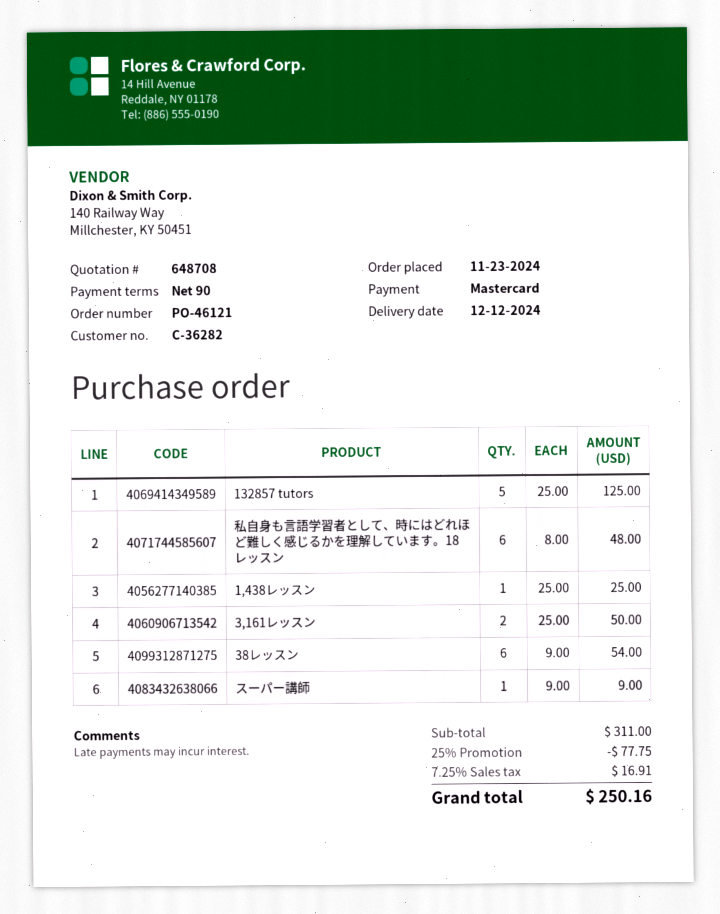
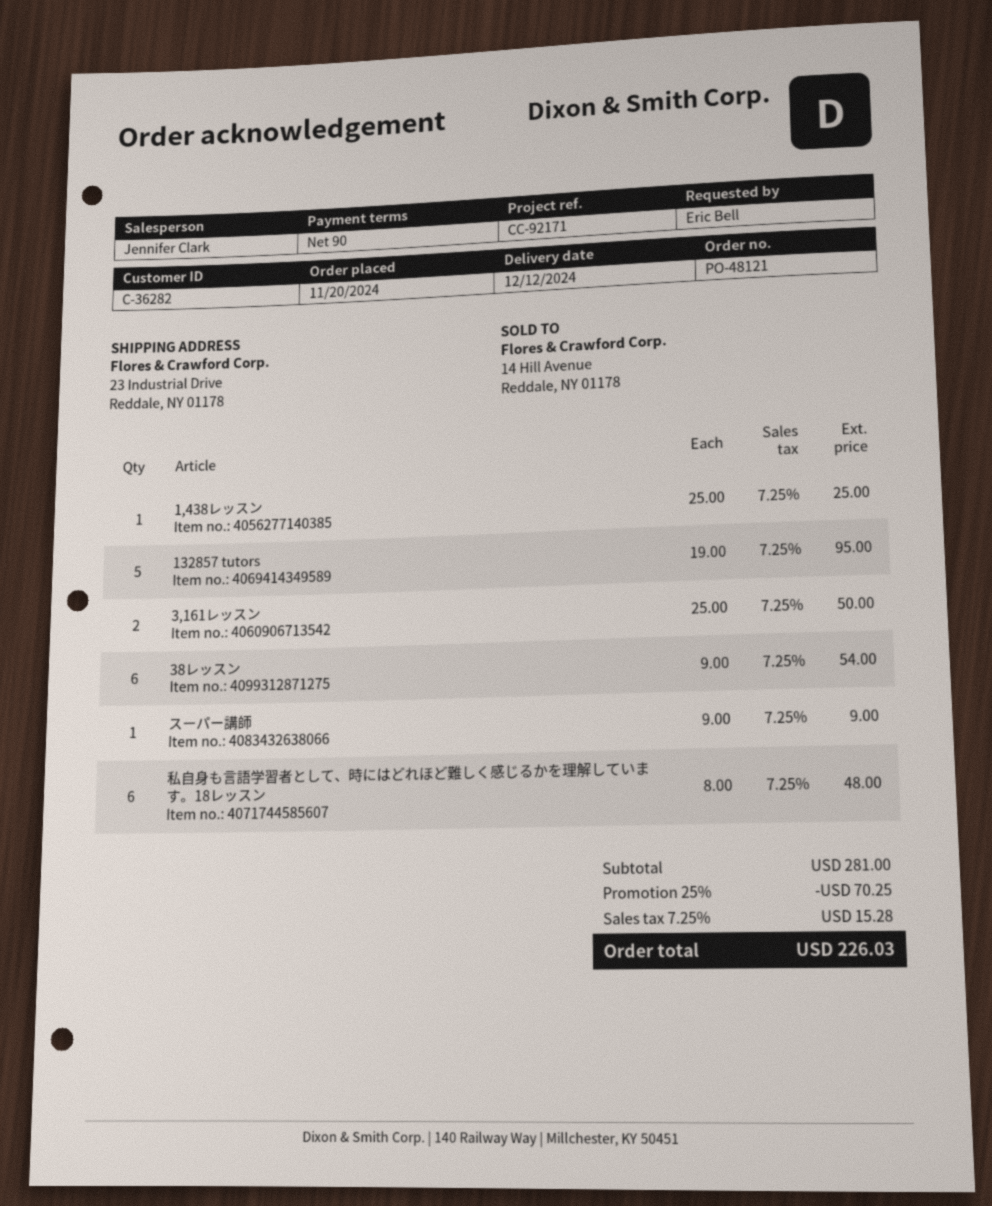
order number: PO-46121 -> PO-48121
order date: 2024-11-23 -> 2024-11-20
132857 tutors: 5 x 25.00 = 125.00 -> 5 x 19.00 = 95.00
subtotal: 311.00 -> 281.00
discount: 25% = 77.75 -> 25% = 70.25
tax: 7.25% = 16.91 -> 7.25% = 15.28
total: 250.16 -> 226.03

